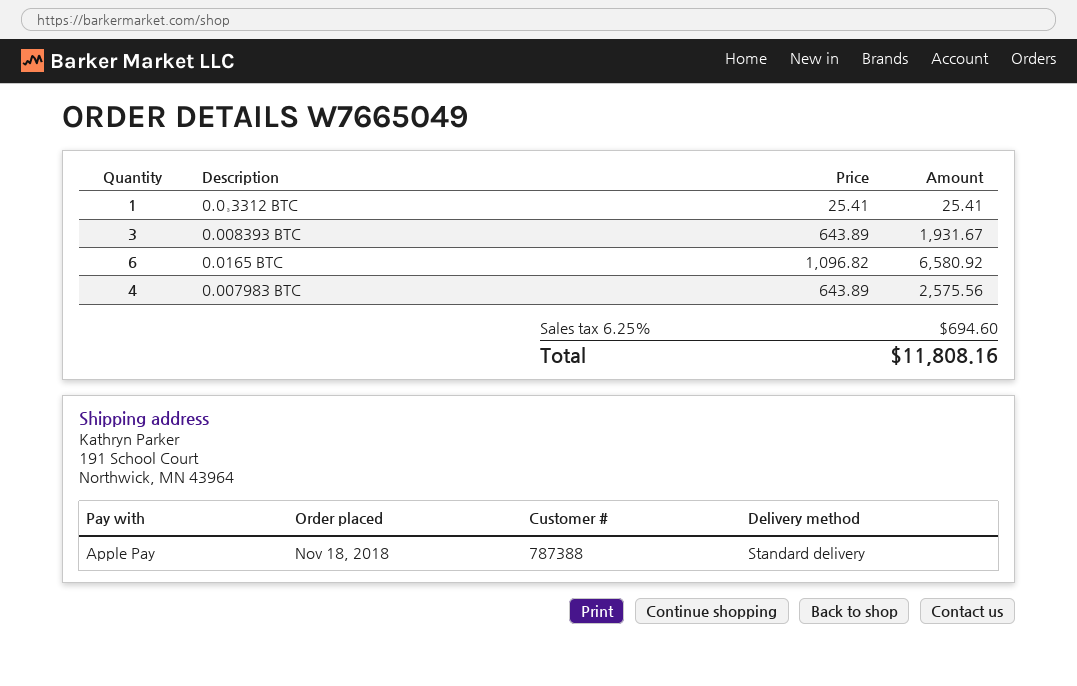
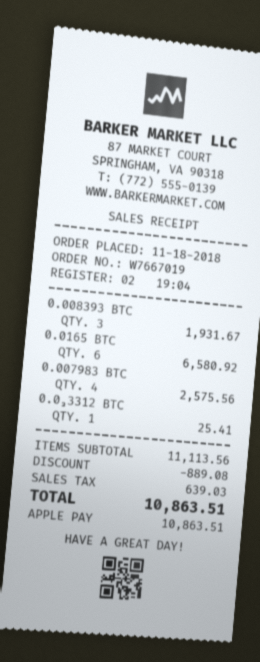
order number: W7665049 -> W7667019
discount: none -> 889.08
tax: 694.60 -> 639.03
total: 11808.16 -> 10863.51

